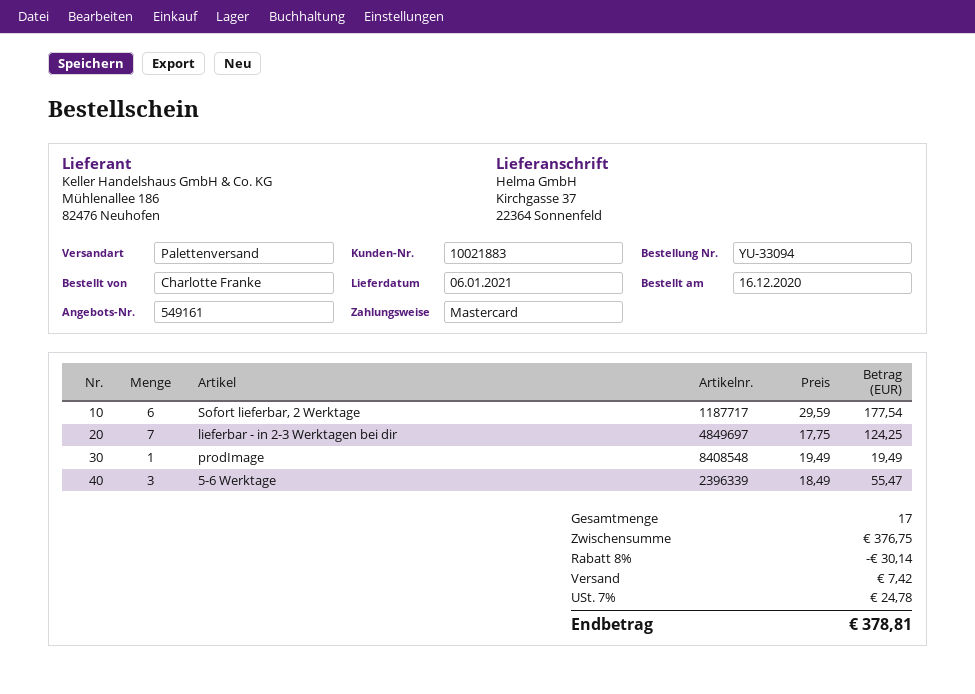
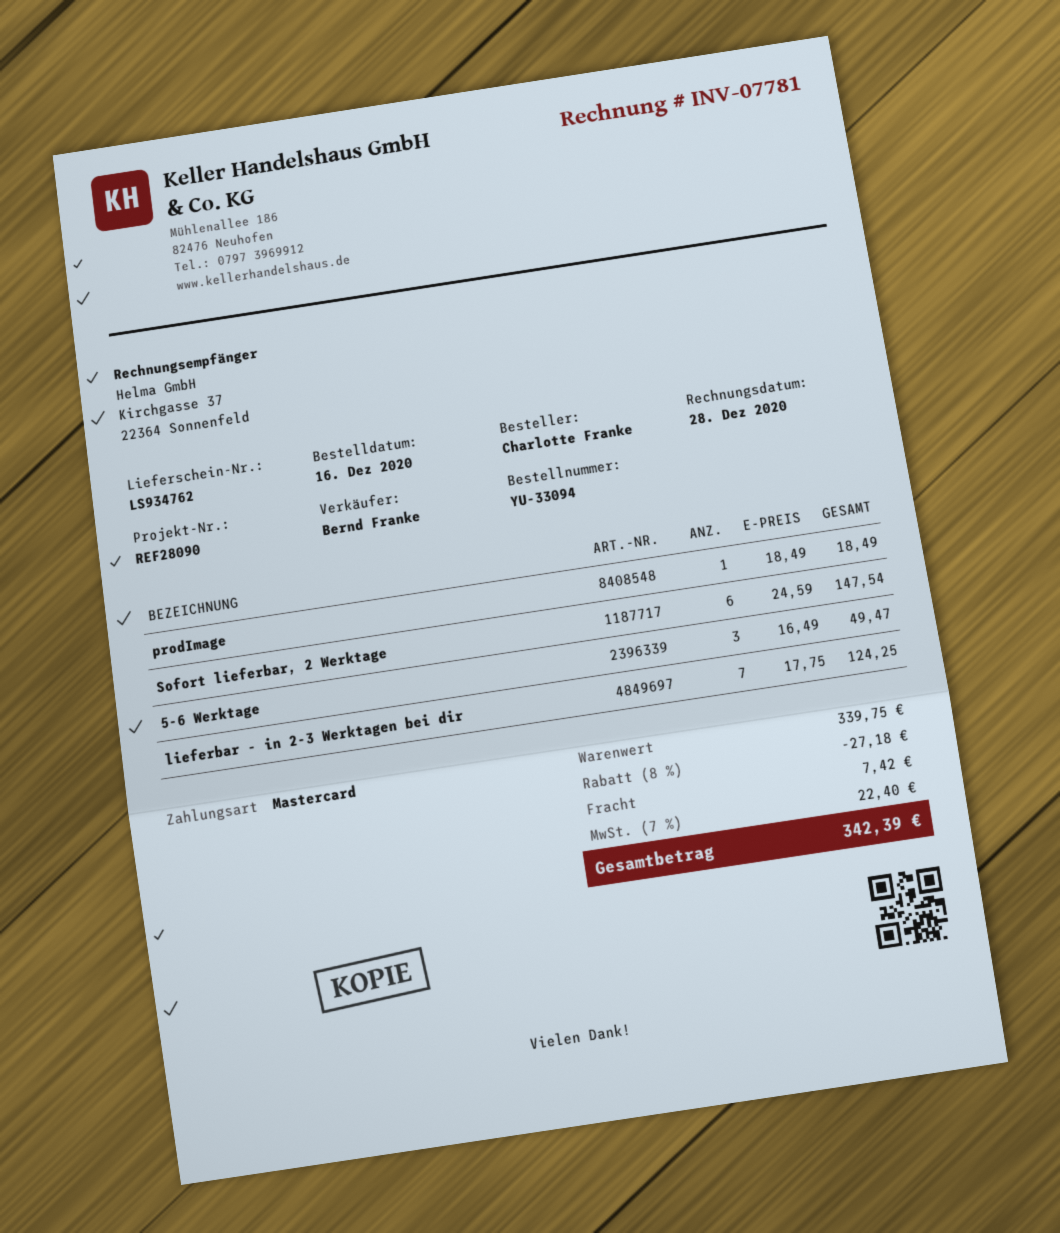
Sofort lieferbar, 2 Werktage: 6 x 29.59 = 177.54 -> 6 x 24.59 = 147.54
prodImage: 1 x 19.49 = 19.49 -> 1 x 18.49 = 18.49
5-6 Werktage: 3 x 18.49 = 55.47 -> 3 x 16.49 = 49.47
subtotal: 376.75 -> 339.75
discount: 8% = 30.14 -> 8% = 27.18
tax: 7% = 24.78 -> 7% = 22.40
total: 378.81 -> 342.39

